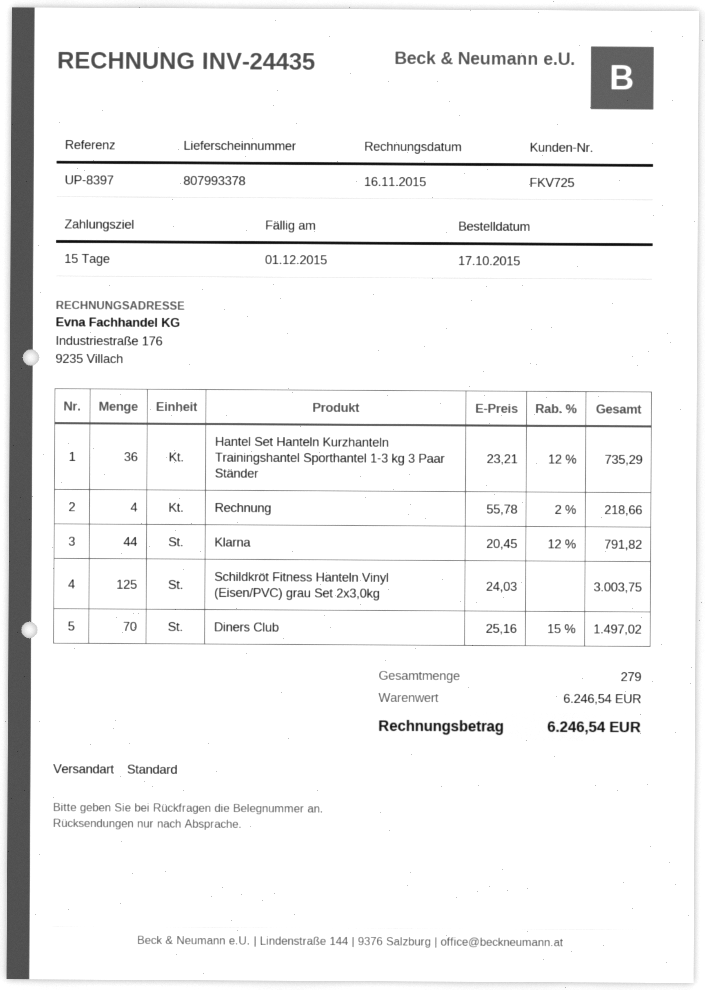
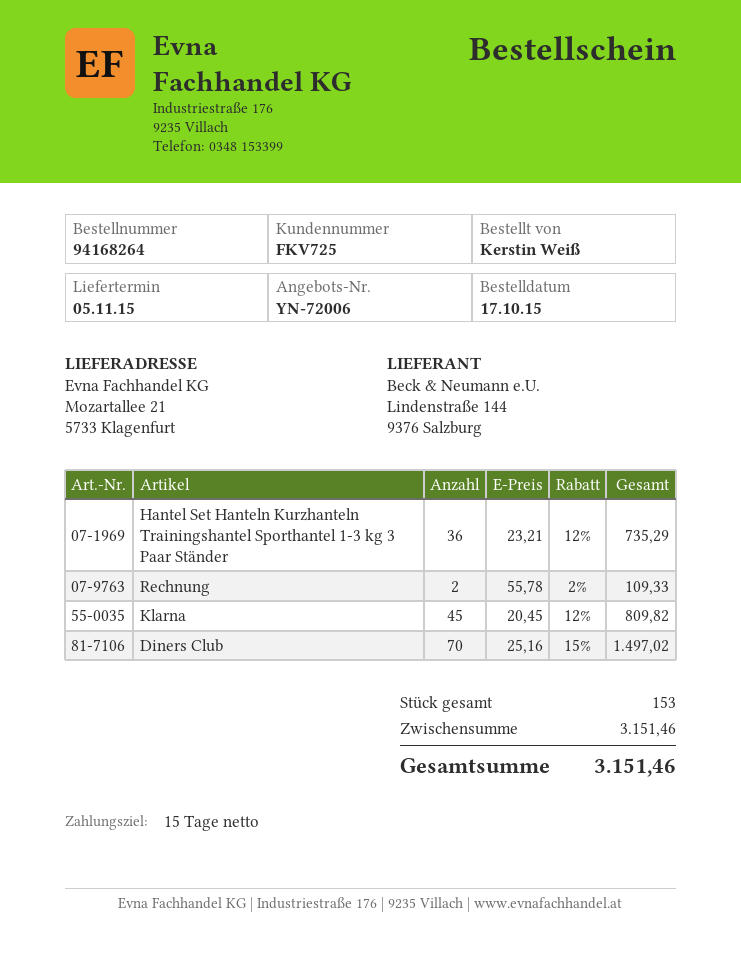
Rechnung: 4 x 55.78 - 2% = 218.66 -> 2 x 55.78 - 2% = 109.33
Klarna: 44 x 20.45 - 12% = 791.82 -> 45 x 20.45 - 12% = 809.82
Schildkröt Fitness Hanteln Vinyl (Eisen/PVC) grau Set 2x3,0kg: 125 x 24.03 = 3003.75 -> none
total quantity: 279 -> 153
subtotal: 6246.54 -> 3151.46
total: 6246.54 -> 3151.46

